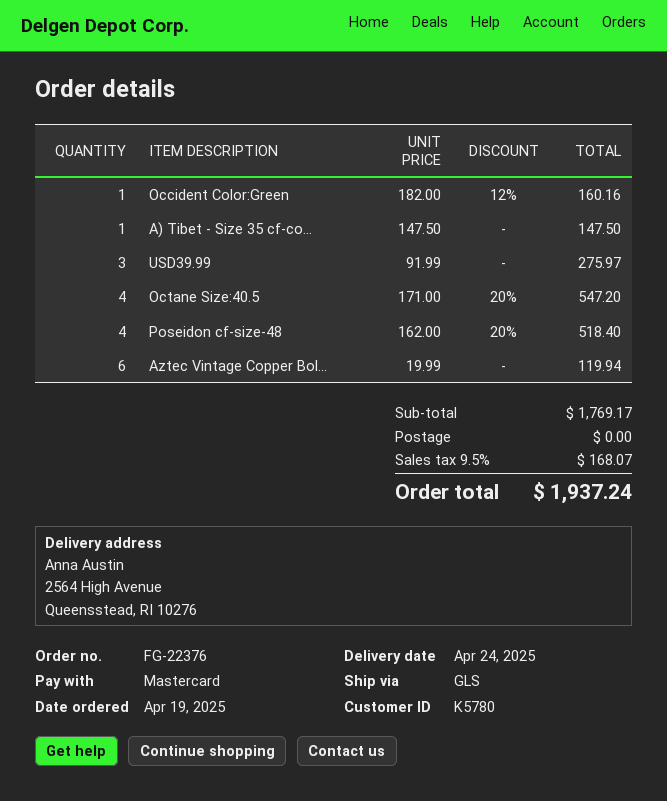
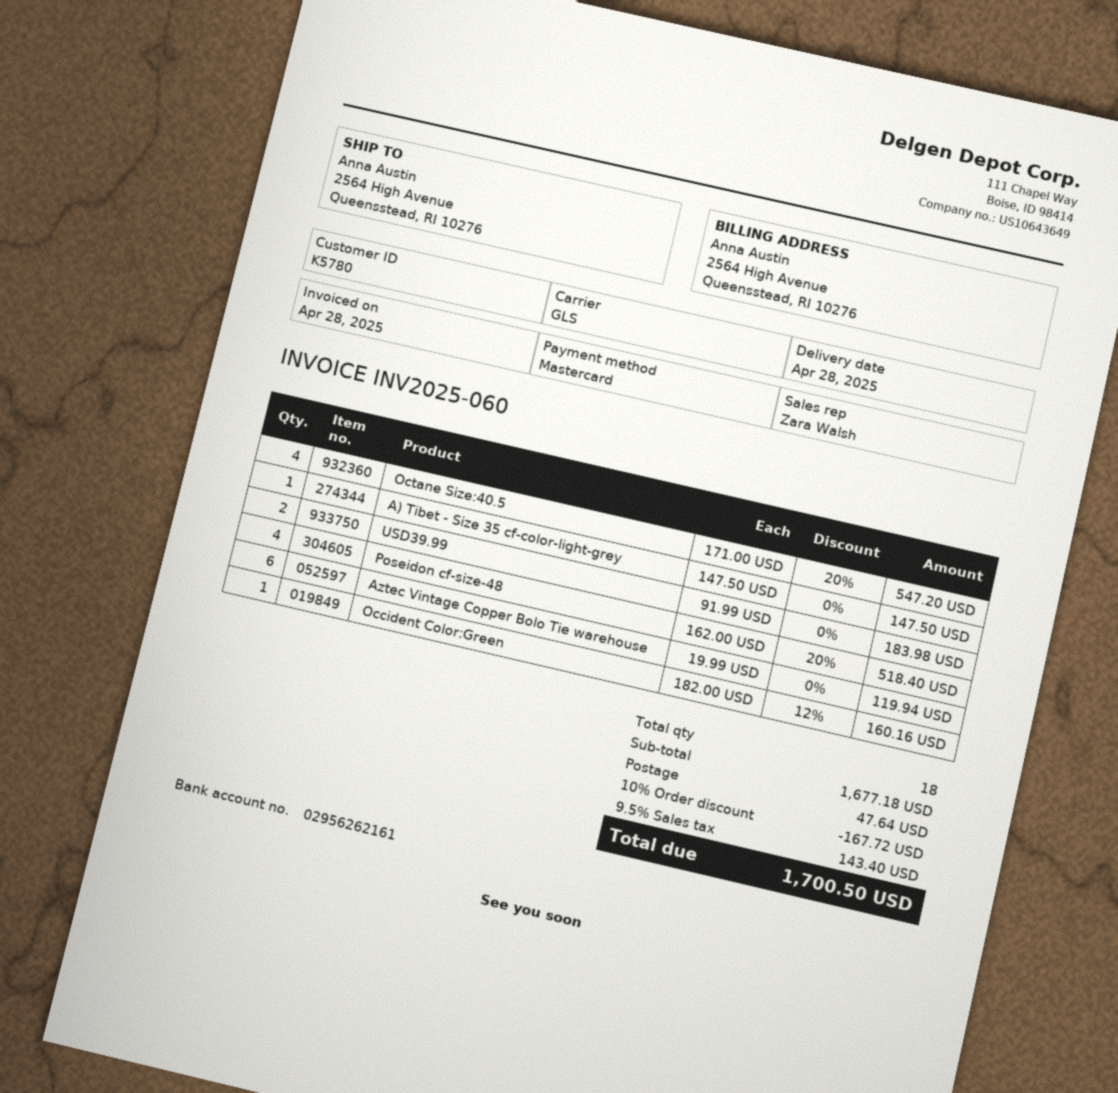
delivery date: 2025-04-24 -> 2025-04-28
USD39.99: 3 x 91.99 = 275.97 -> 2 x 91.99 = 183.98
subtotal: 1769.17 -> 1677.18
discount: none -> 10% = 167.72
shipping: 0.00 -> 47.64
tax: 9.5% = 168.07 -> 9.5% = 143.40
total: 1937.24 -> 1700.50

